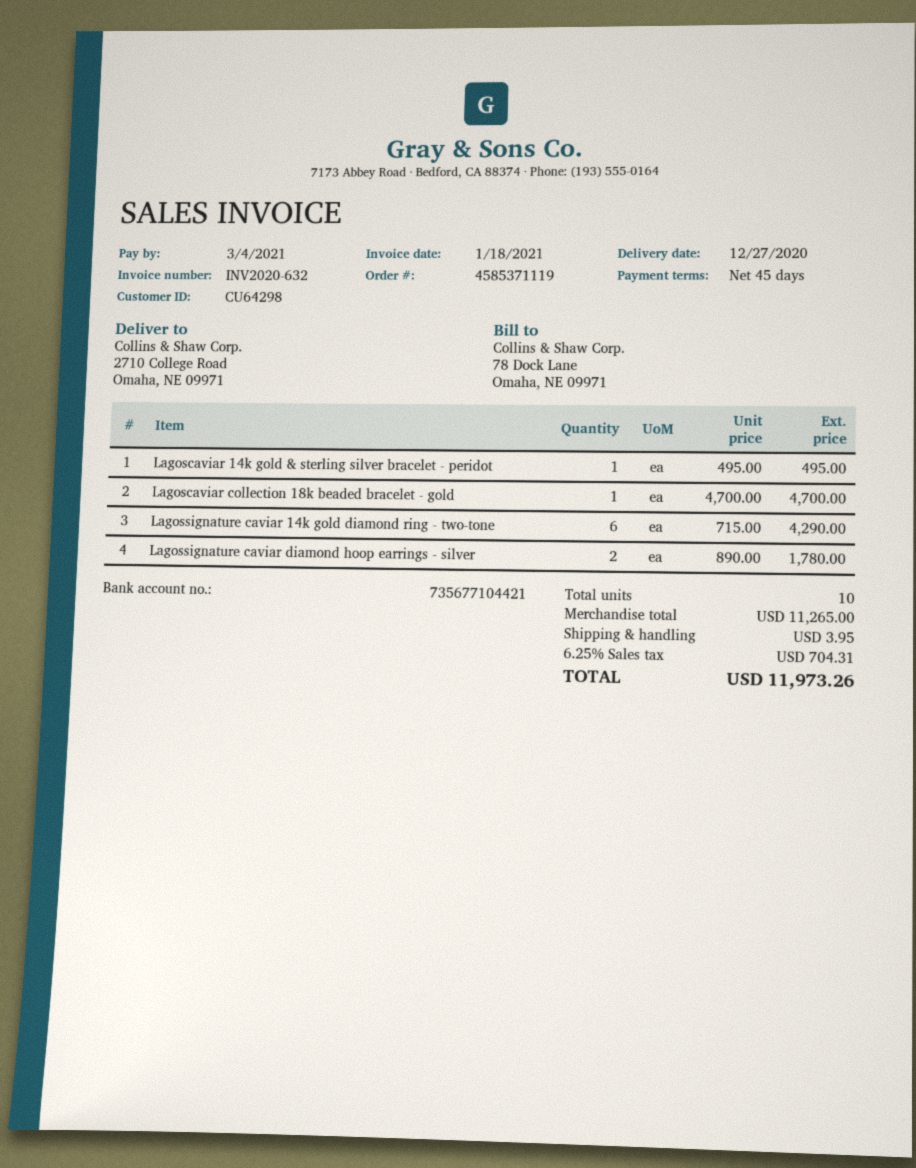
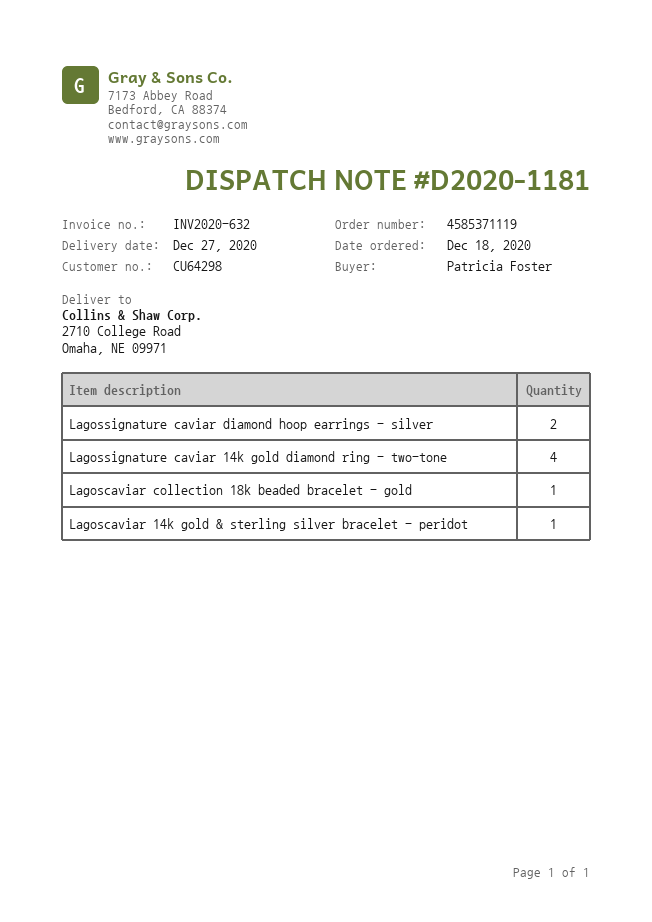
Lagossignature caviar 14k gold diamond ring - two-tone: 6 -> 4

